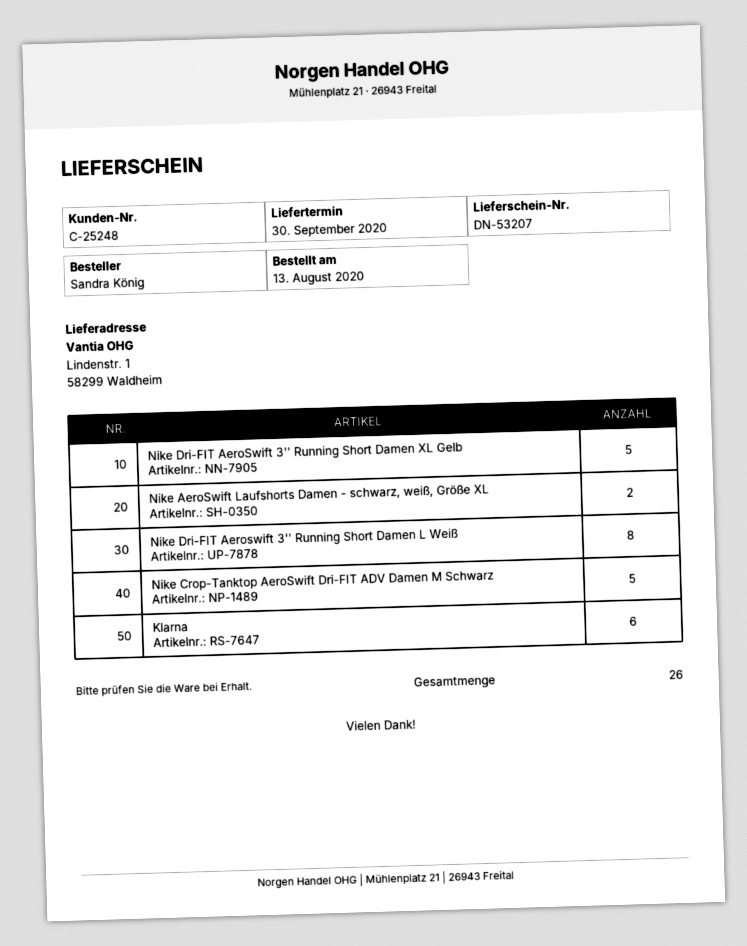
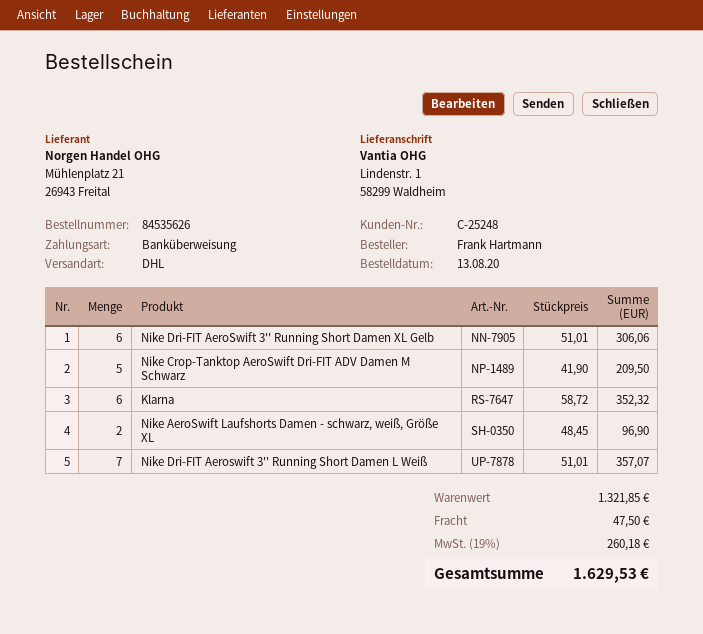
ordered by: Sandra König -> Frank Hartmann
Nike Dri-FIT AeroSwift 3'' Running Short Damen XL Gelb: 5 -> 6
Nike Dri-FIT Aeroswift 3'' Running Short Damen L Weiß: 8 -> 7

